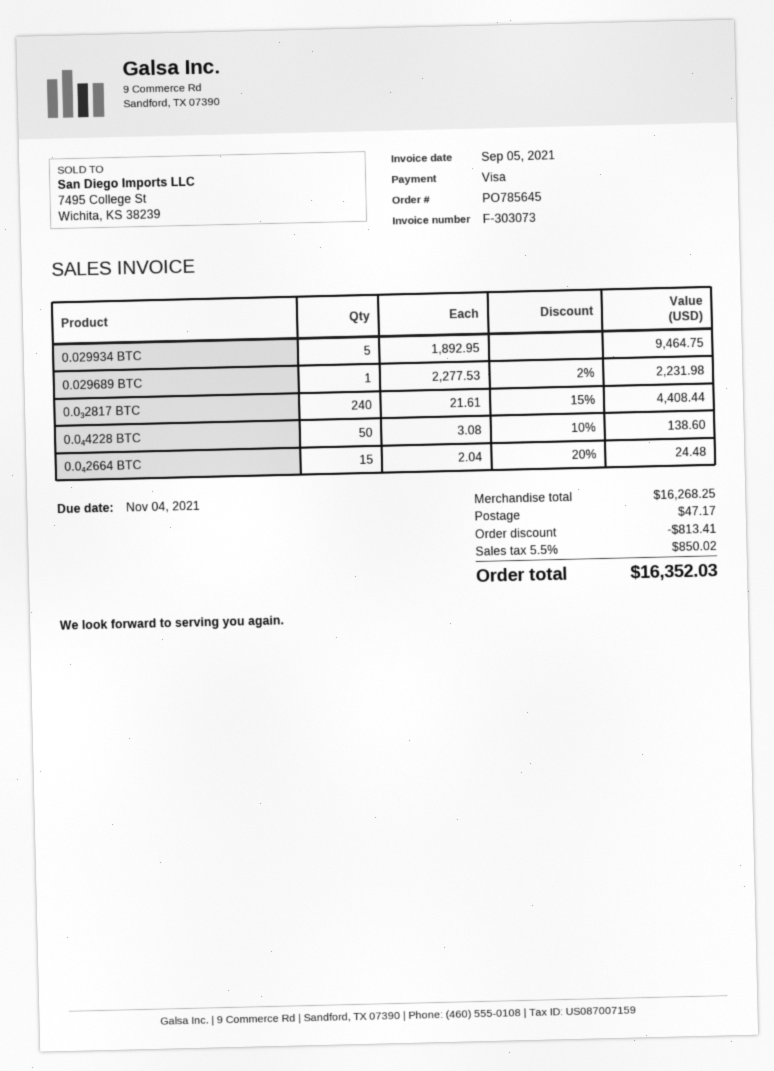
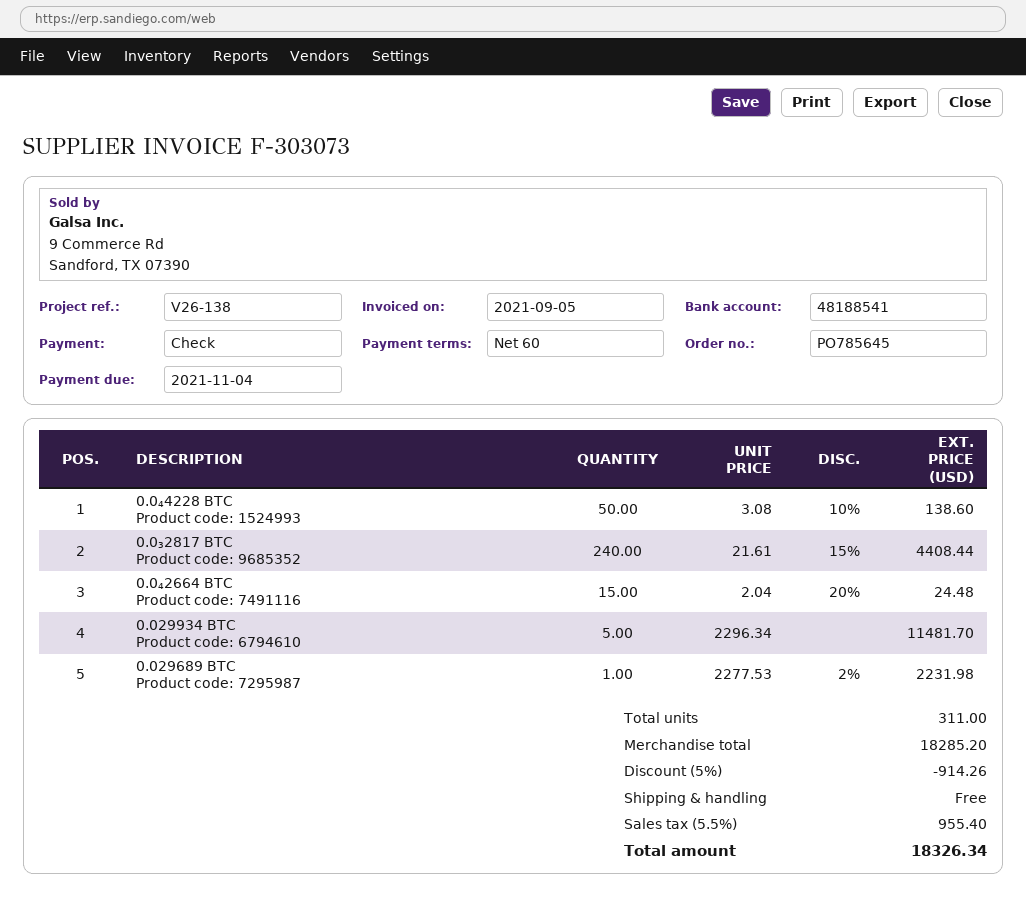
payment method: Visa -> cheque
0.029934 BTC: 5 x 1892.95 = 9464.75 -> 5 x 2296.34 = 11481.70
subtotal: 16268.25 -> 18285.20
discount: 813.41 -> 914.26
shipping: 47.17 -> 0.00
tax: 5.5% = 850.02 -> 5.5% = 955.40
total: 16352.03 -> 18326.34

